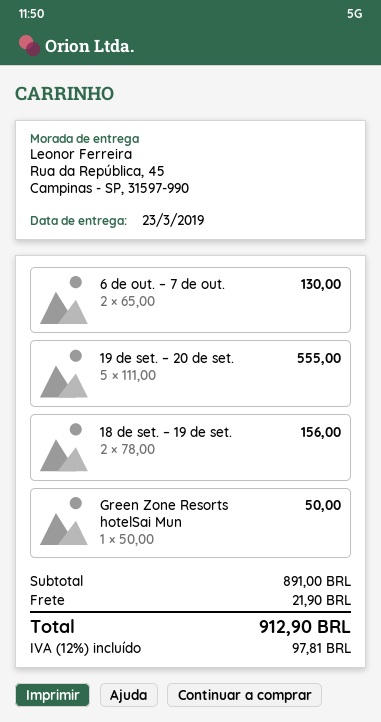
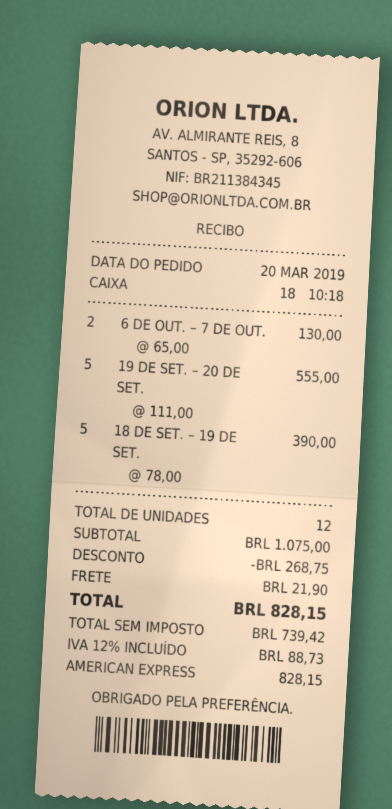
18 de set. – 19 de set.: 2 x 78.00 = 156.00 -> 5 x 78.00 = 390.00
Green Zone Resorts hotelSai Mun: 1 x 50.00 = 50.00 -> none
subtotal: 891.00 -> 1075.00
discount: none -> 268.75
tax: 12% = 97.81 -> 12% = 88.73
total: 912.90 -> 828.15

